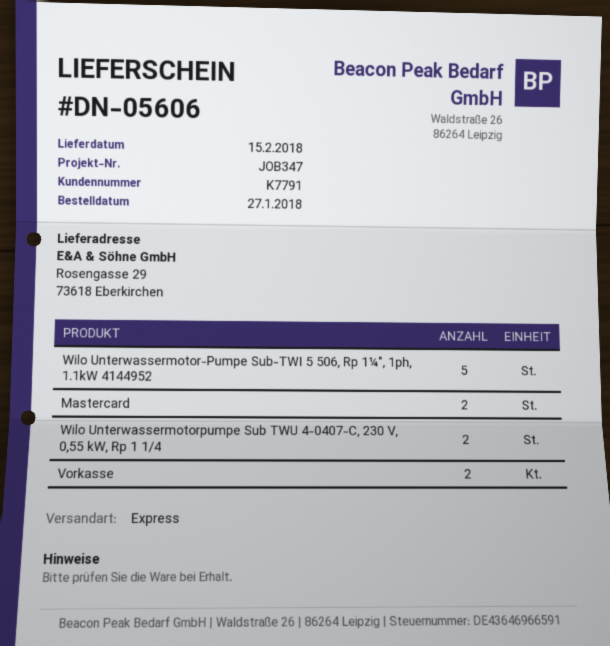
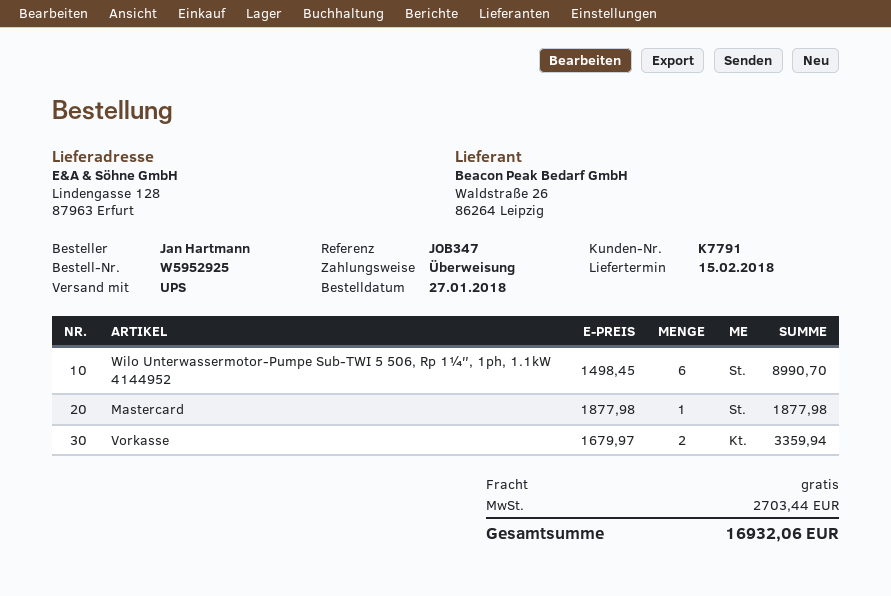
shipping method: express -> UPS
ship to: Rosengasse 29, 73618 Eberkirchen -> Lindengasse 128, 87963 Erfurt
Wilo Unterwassermotor-Pumpe Sub-TWI 5 506, Rp 1¼″, 1ph, 1.1kW 4144952: 5 -> 6
Mastercard: 2 -> 1
Wilo Unterwassermotorpumpe Sub TWU 4-0407-C, 230 V, 0,55 kW, Rp 1 1/4: 2 -> none

